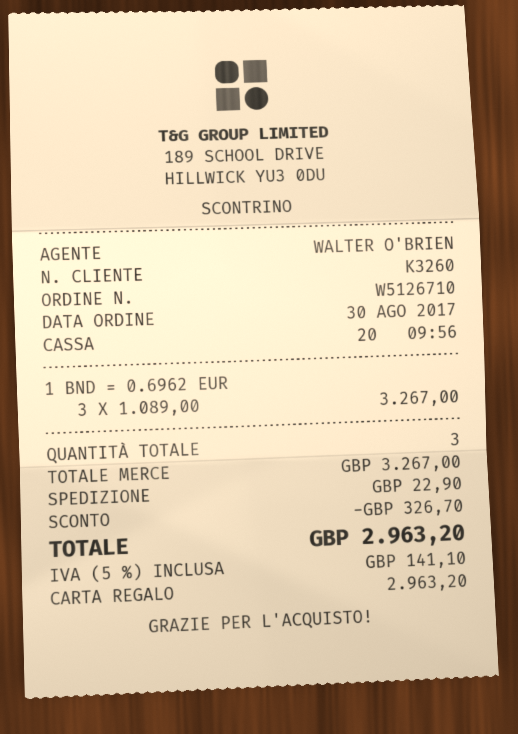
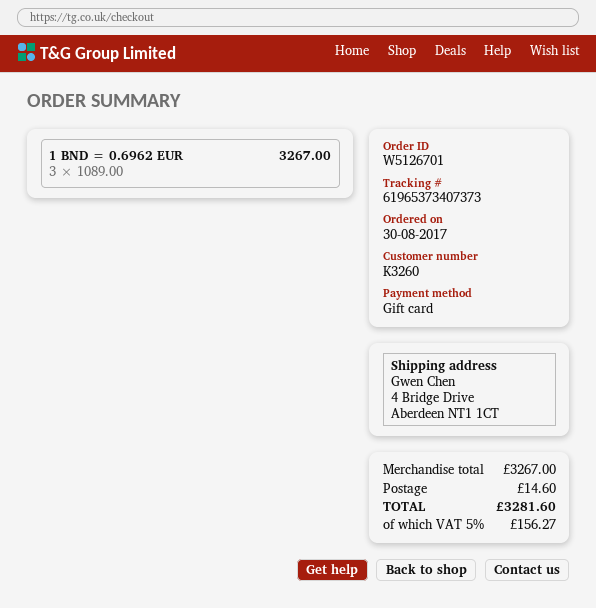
order number: W5126710 -> W5126701
discount: 326.70 -> none
shipping: 22.90 -> 14.60
tax: 5% = 141.10 -> 5% = 156.27
total: 2963.20 -> 3281.60

